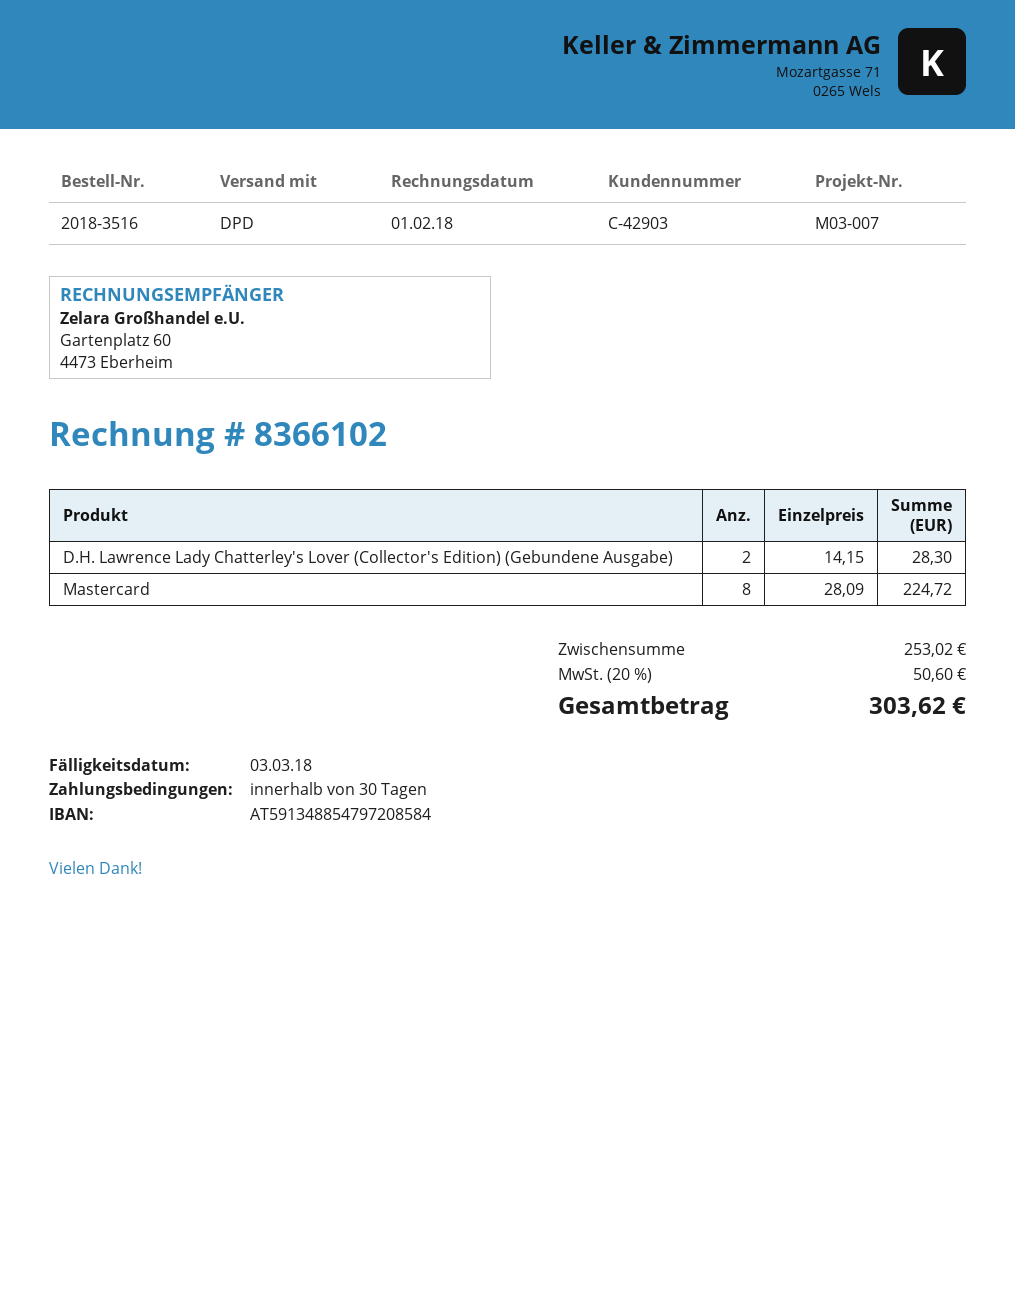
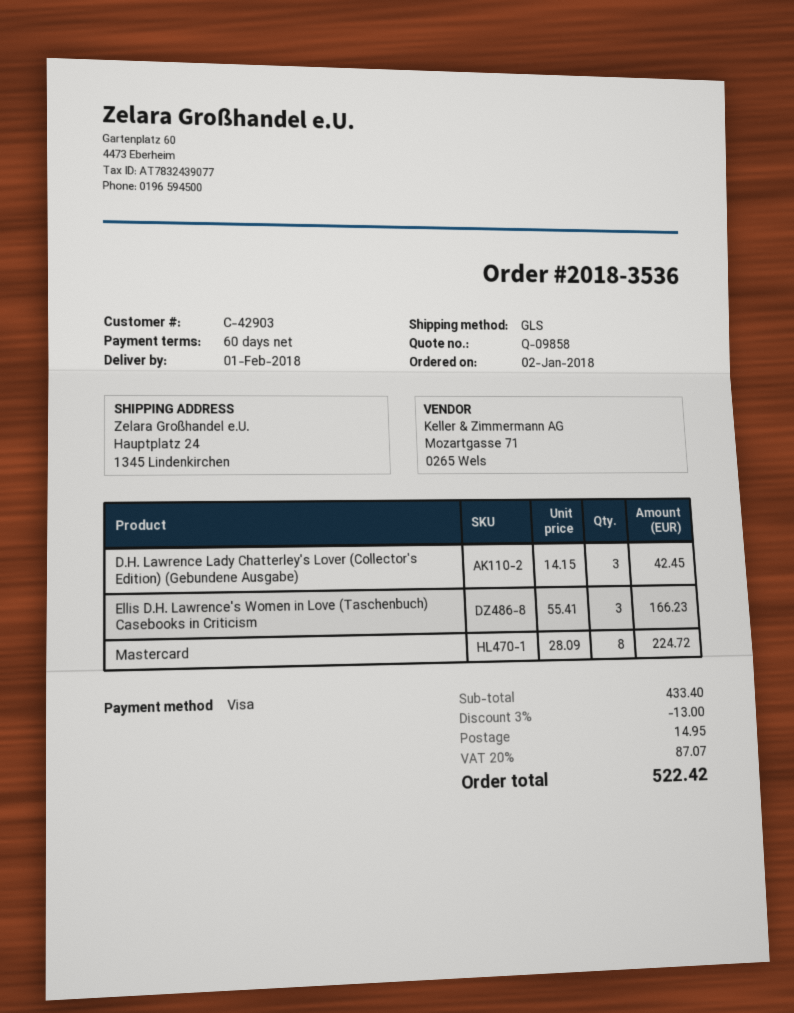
order number: 2018-3516 -> 2018-3536
payment terms: 30 days -> 60 days
shipping method: DPD -> GLS
D.H. Lawrence Lady Chatterley's Lover (Collector's Edition) (Gebundene Ausgabe): 2 x 14.15 = 28.30 -> 3 x 14.15 = 42.45
Ellis D.H. Lawrence's Women in Love (Taschenbuch) Casebooks in Criticism: none -> 3 x 55.41 = 166.23
subtotal: 253.02 -> 433.40
discount: none -> 3% = 13.00
shipping: none -> 14.95
tax: 20% = 50.60 -> 20% = 87.07
total: 303.62 -> 522.42

